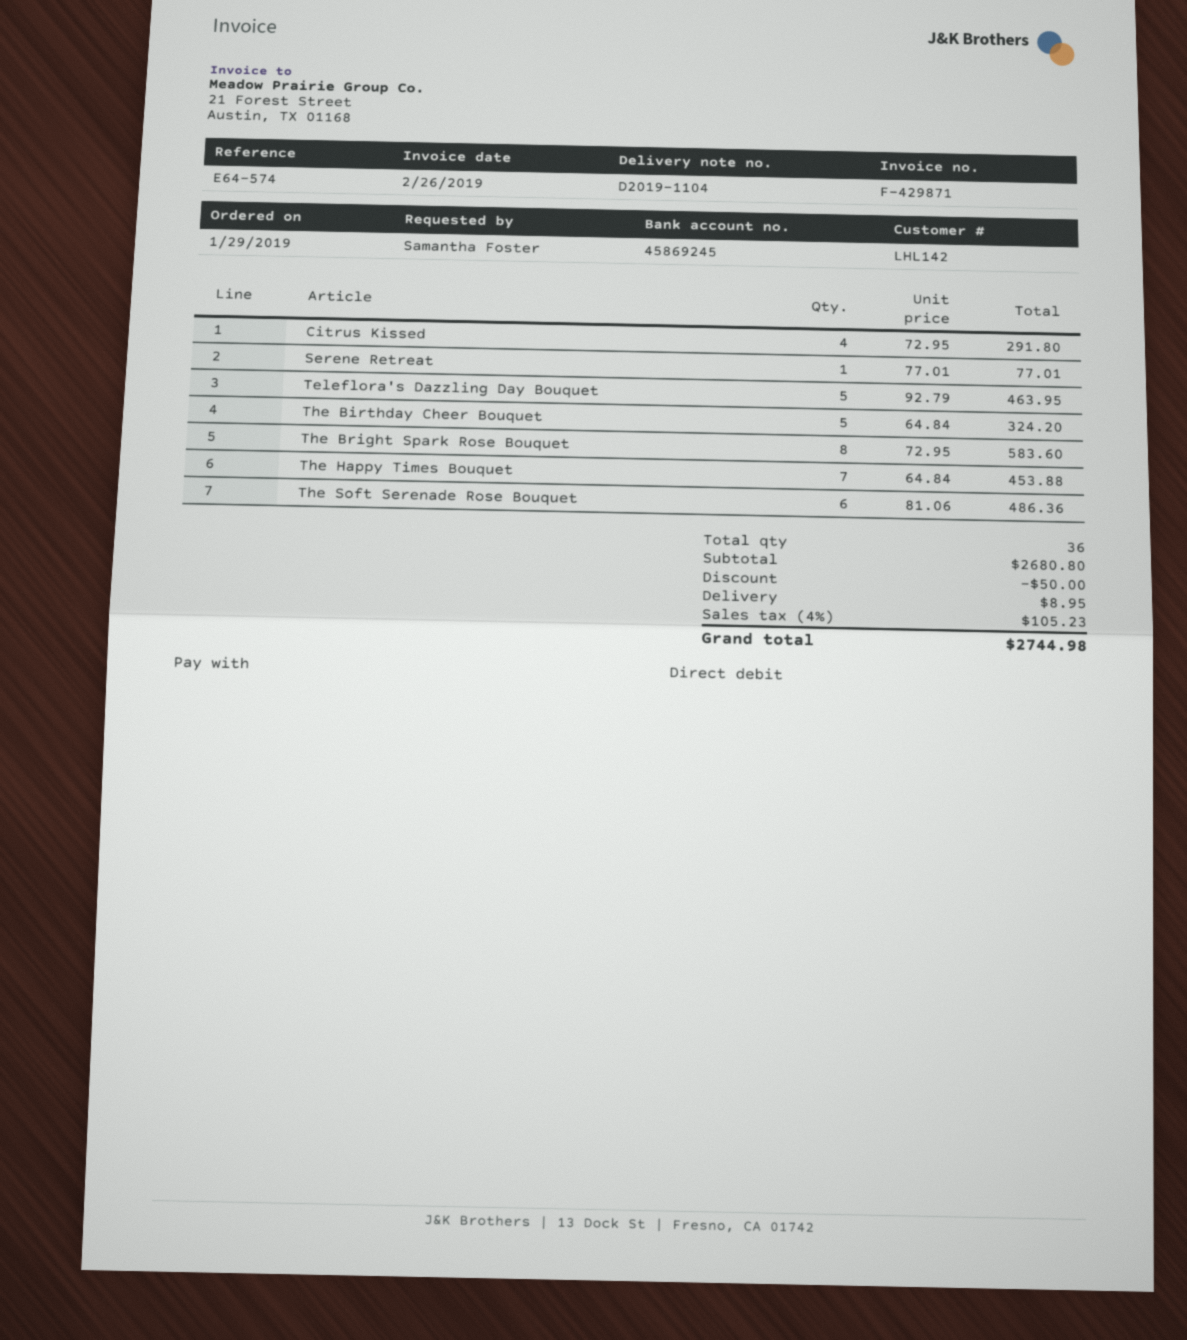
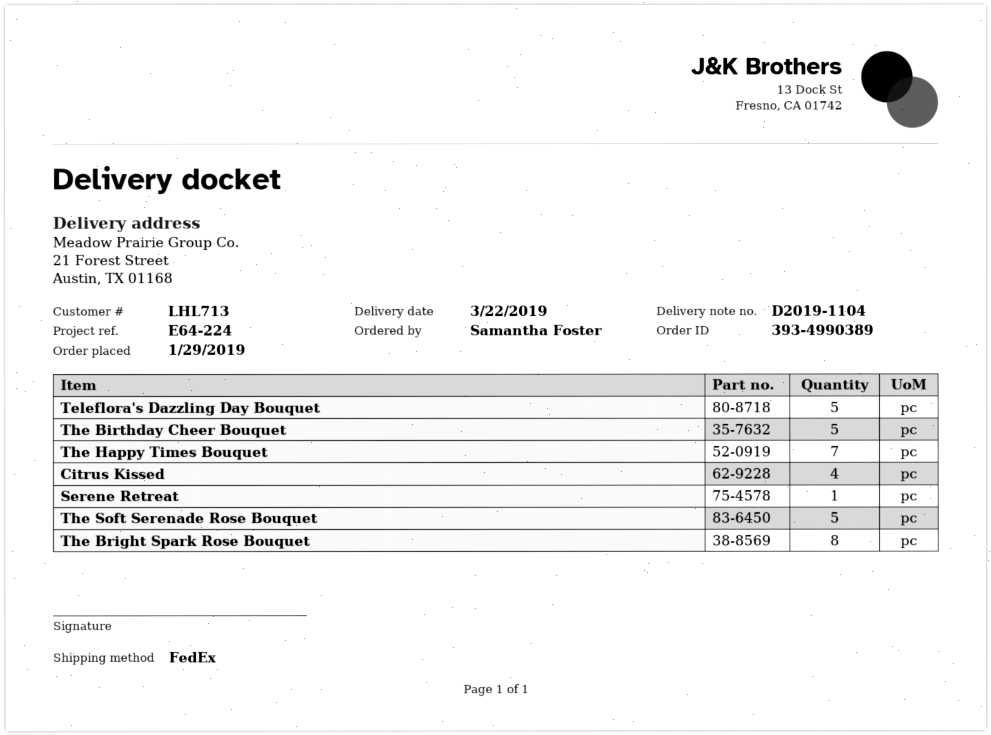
customer number: LHL142 -> LHL713
reference: E64-574 -> E64-224
The Soft Serenade Rose Bouquet: 6 -> 5

